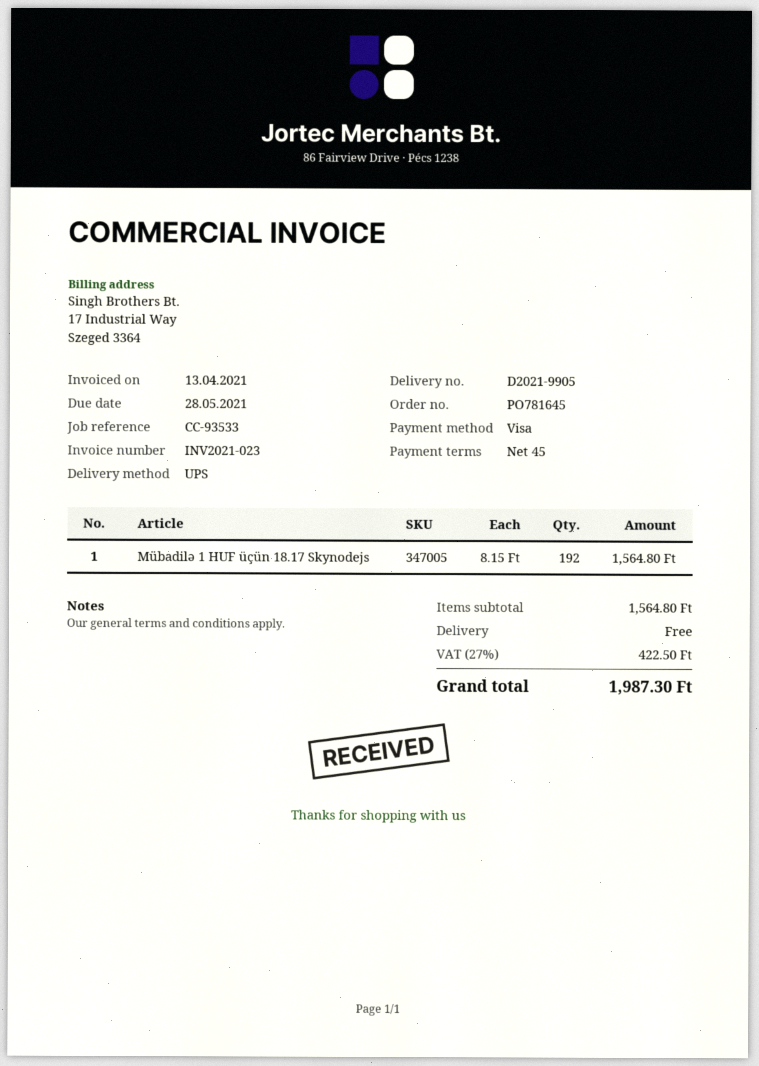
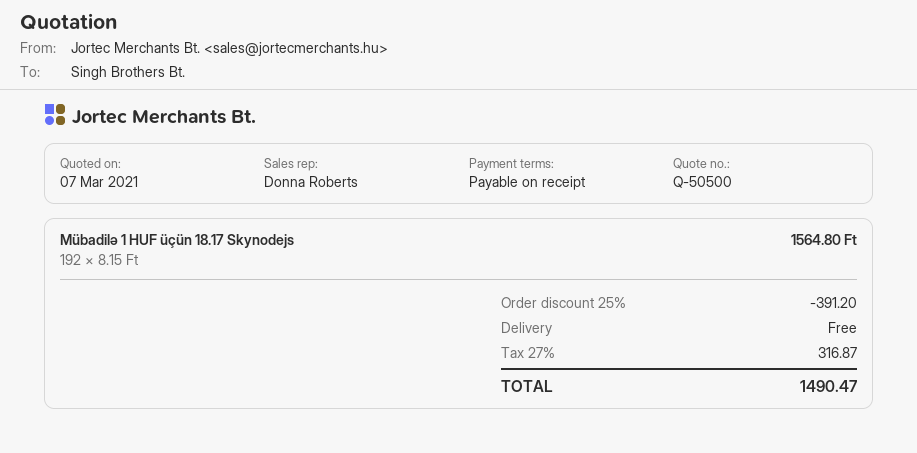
payment terms: 45 days -> on receipt
discount: none -> 25% = 391.20
tax: 27% = 422.50 -> 27% = 316.87
total: 1987.30 -> 1490.47

